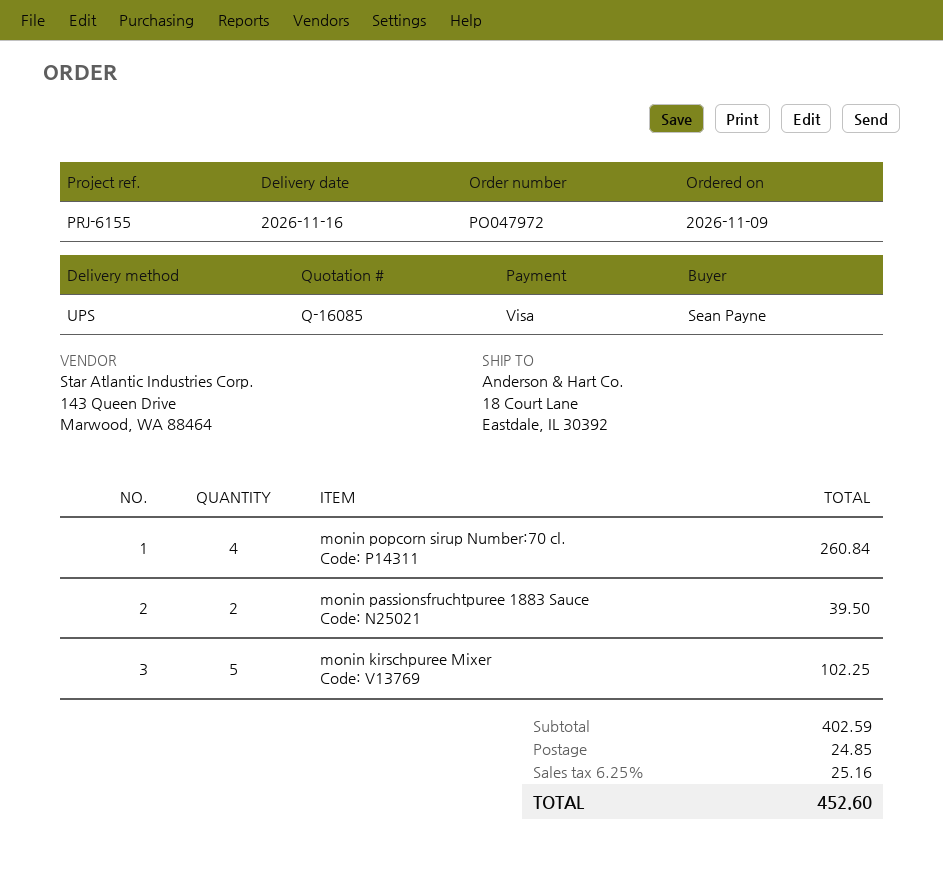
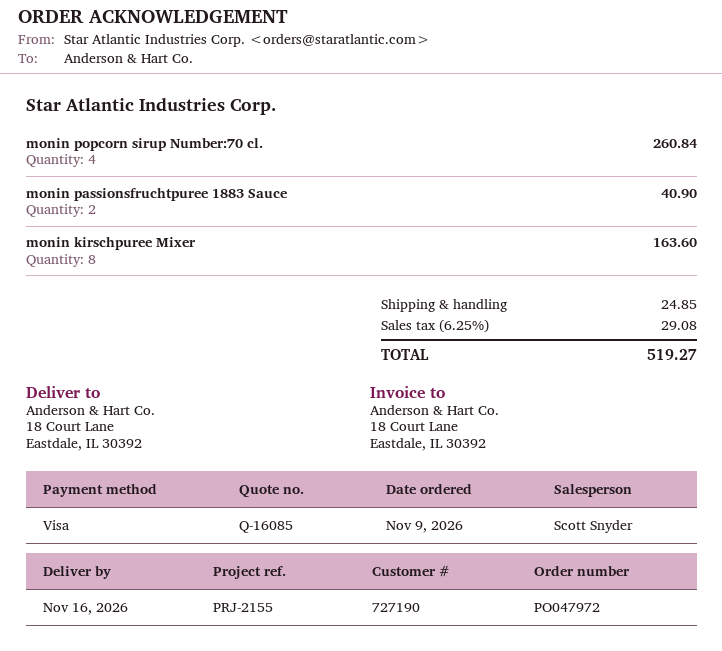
reference: PRJ-6155 -> PRJ-2155
monin passionsfruchtpuree 1883 Sauce: 2 for 39.50 -> 2 for 40.90
monin kirschpuree Mixer: 5 for 102.25 -> 8 for 163.60
tax: 6.25% = 25.16 -> 6.25% = 29.08
total: 452.60 -> 519.27

